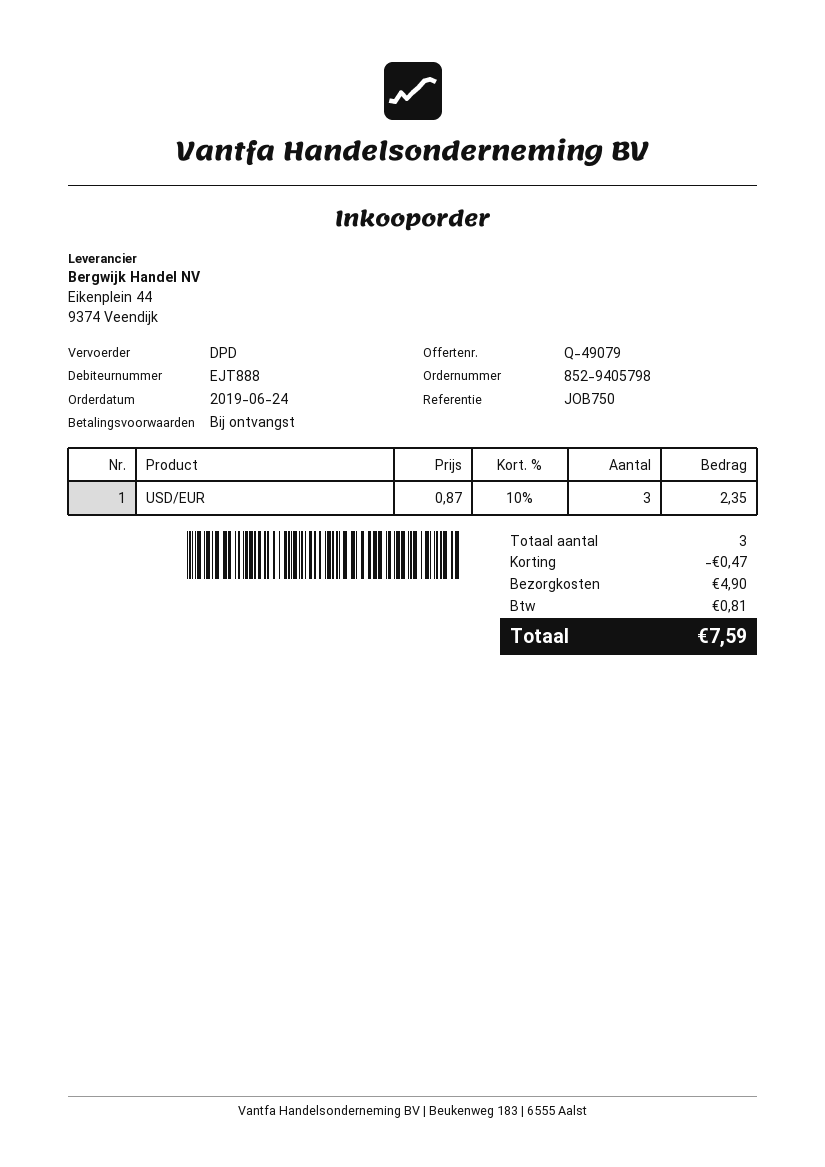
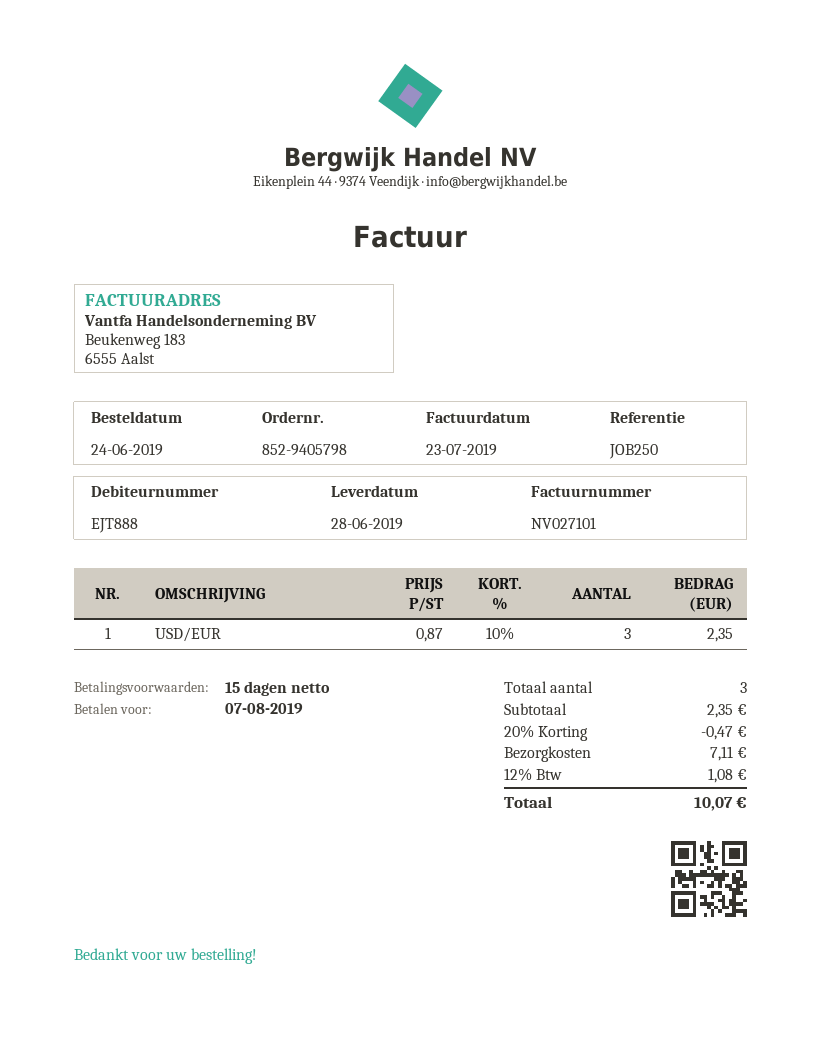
payment terms: on receipt -> 15 days
reference: JOB750 -> JOB250
shipping: 4.90 -> 7.11
tax: 0.81 -> 1.08
total: 7.59 -> 10.07

